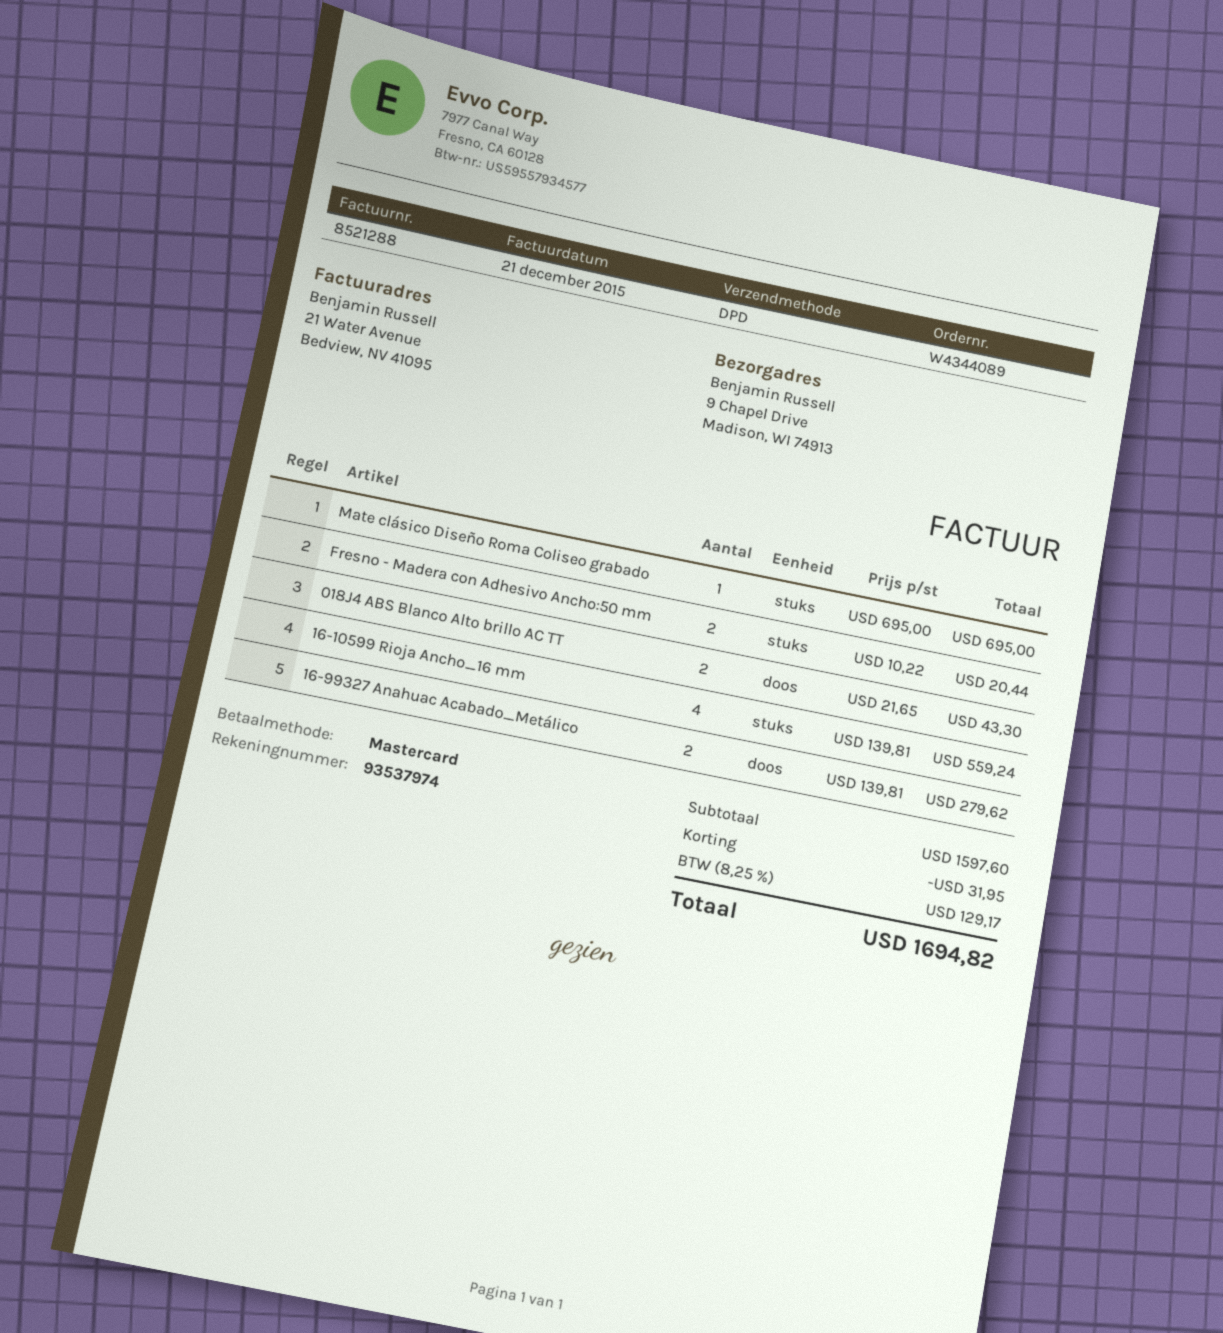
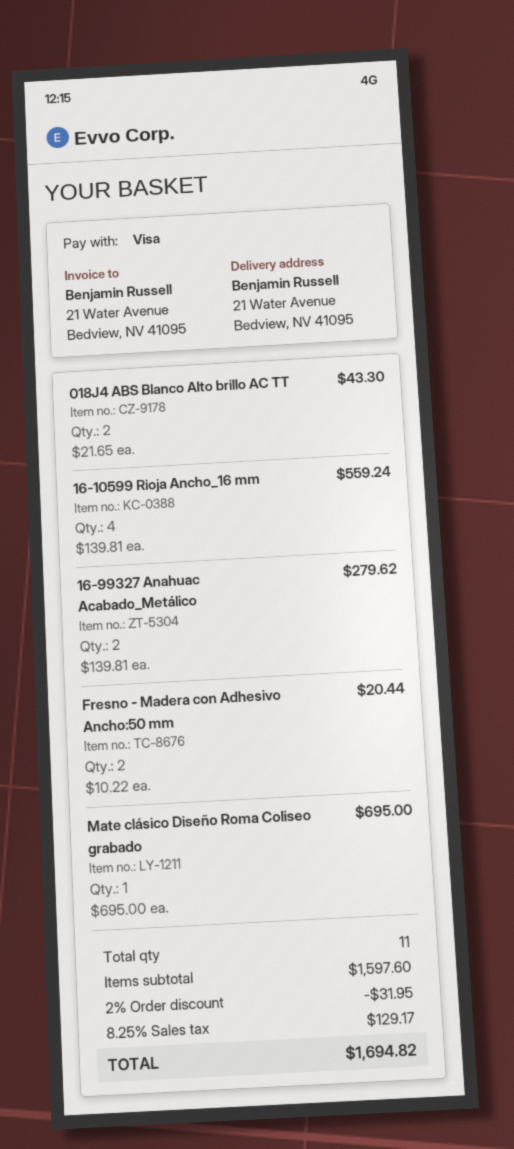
payment method: Mastercard -> Visa
ship to: 9 Chapel Drive, Madison, WI 74913 -> 21 Water Avenue, Bedview, NV 41095

